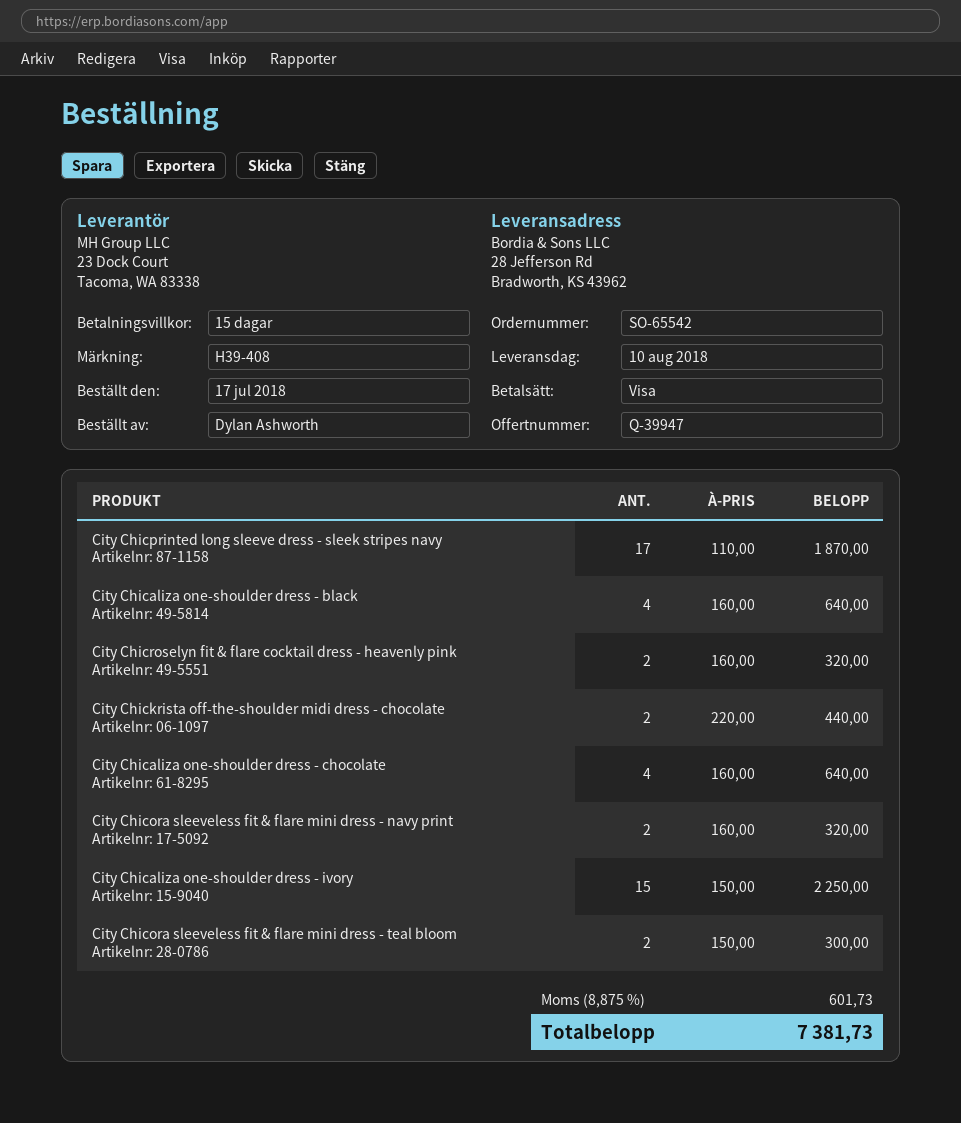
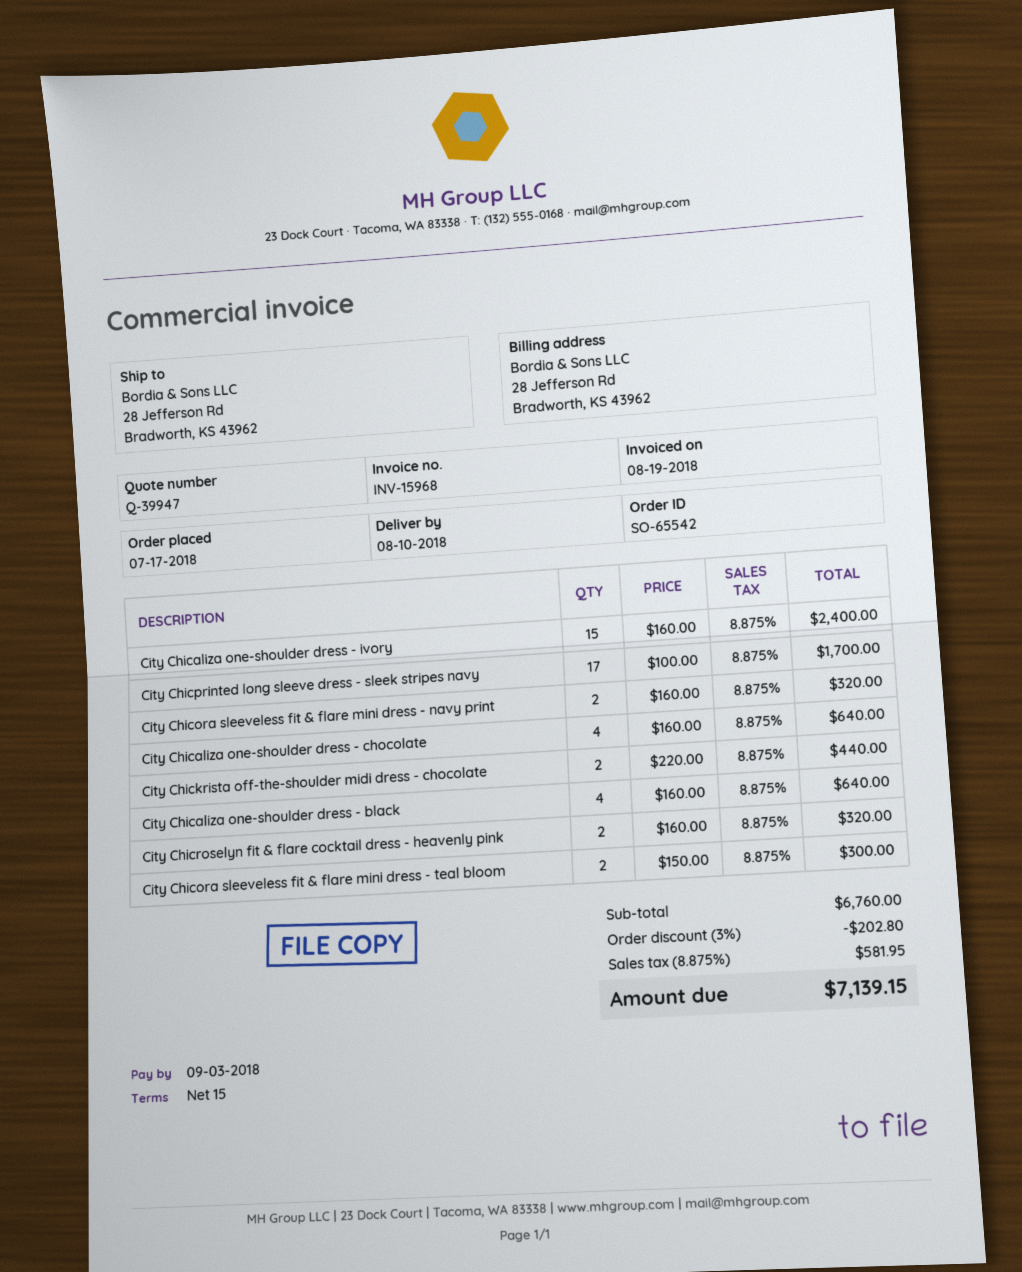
City Chicprinted long sleeve dress - sleek stripes navy: 17 x 110.00 = 1870.00 -> 17 x 100.00 = 1700.00
City Chicaliza one-shoulder dress - ivory: 15 x 150.00 = 2250.00 -> 15 x 160.00 = 2400.00
discount: none -> 3% = 202.80
tax: 8.875% = 601.73 -> 8.875% = 581.95
total: 7381.73 -> 7139.15

